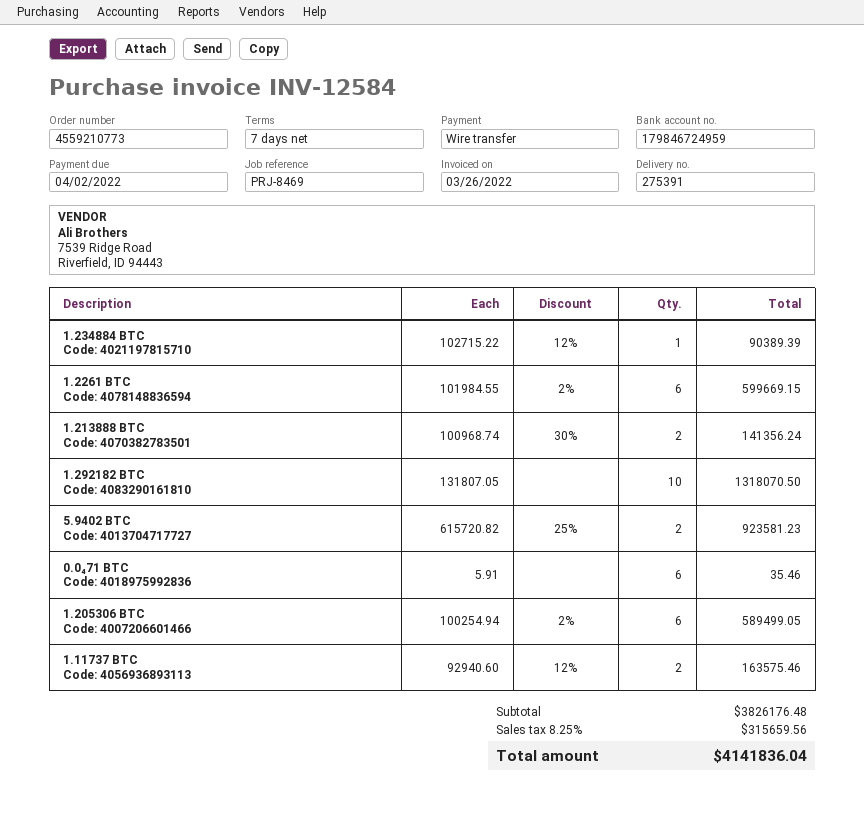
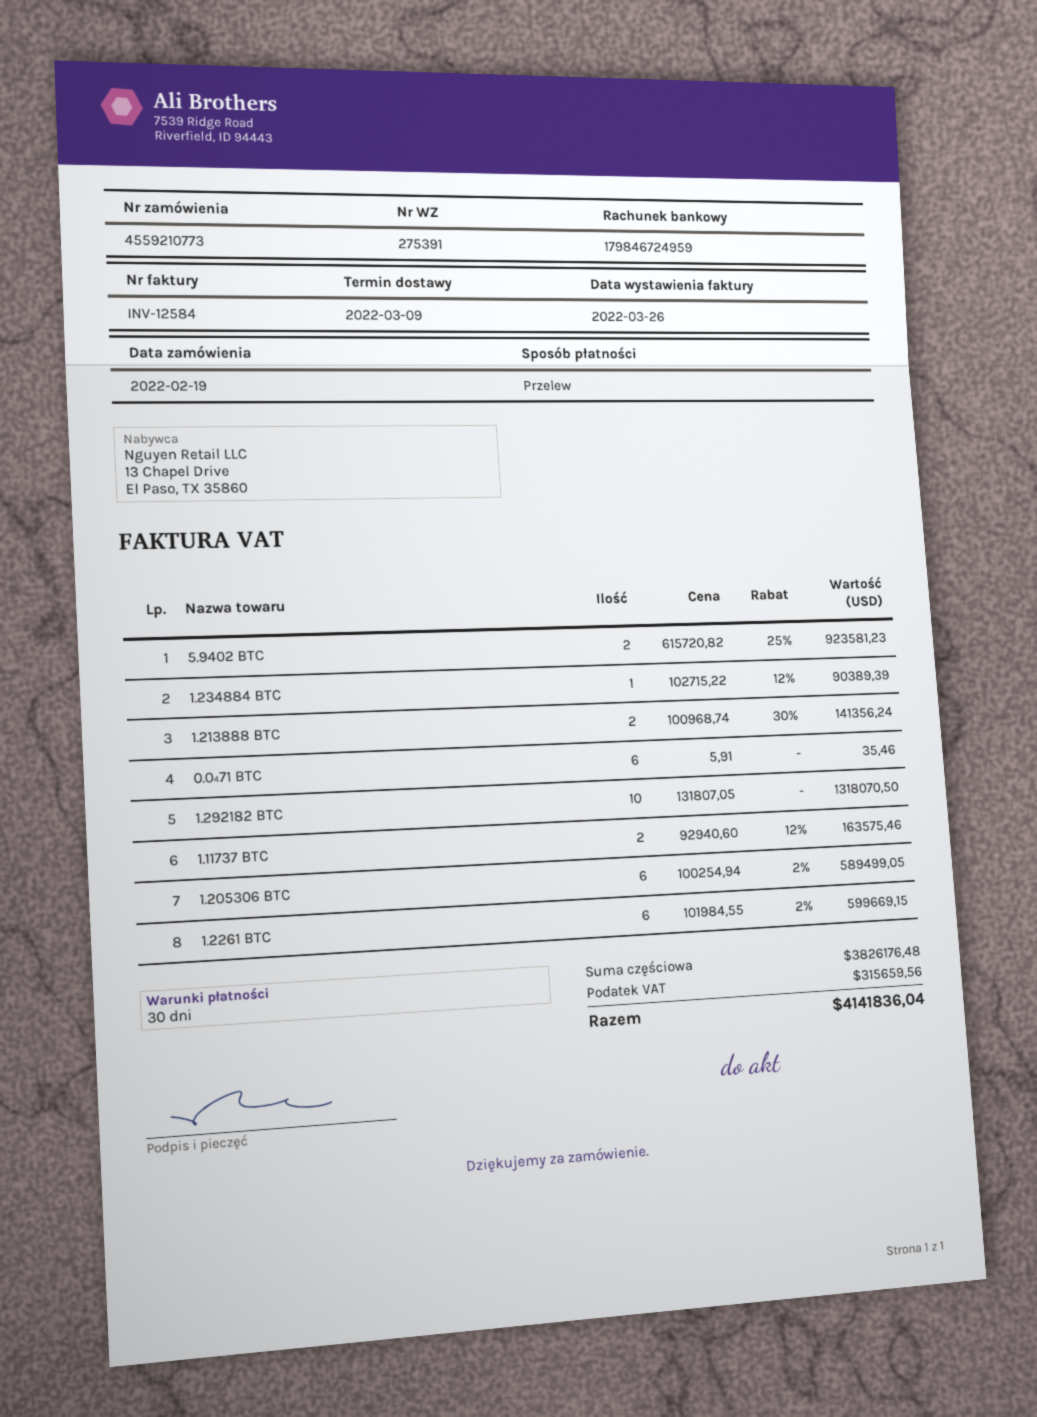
payment terms: 7 days -> 30 days

